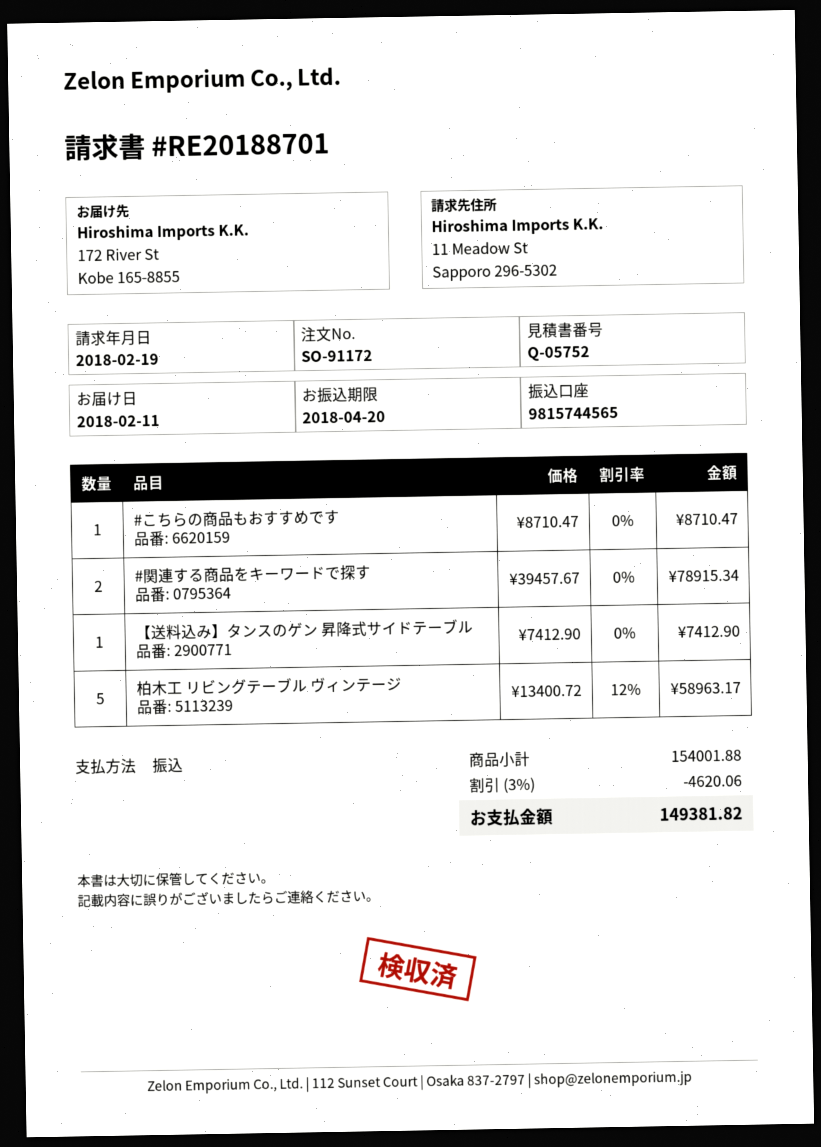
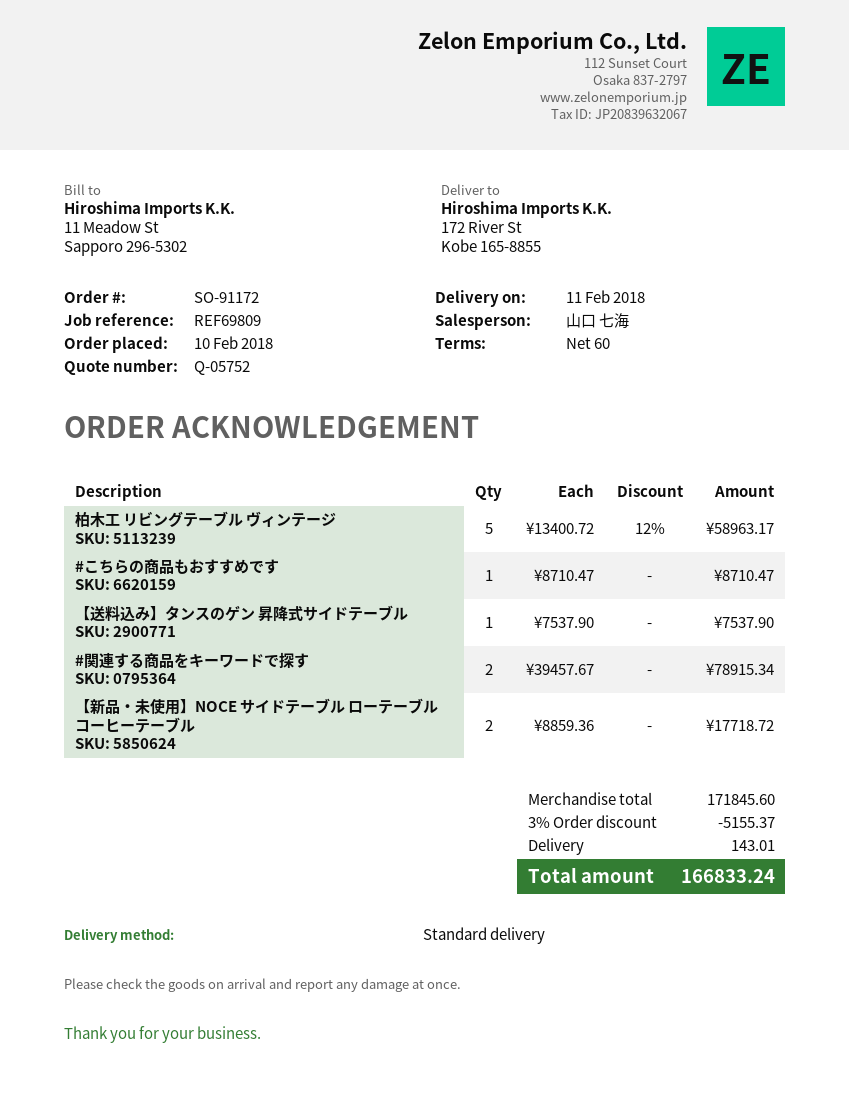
【送料込み】タンスのゲン 昇降式サイドテーブル: 1 x 7412.90 = 7412.90 -> 1 x 7537.90 = 7537.90
【新品・未使用】NOCE サイドテーブル ローテーブル コーヒーテーブル: none -> 2 x 8859.36 = 17718.72
subtotal: 154001.88 -> 171845.60
discount: 3% = 4620.06 -> 3% = 5155.37
shipping: none -> 143.01
total: 149381.82 -> 166833.24

